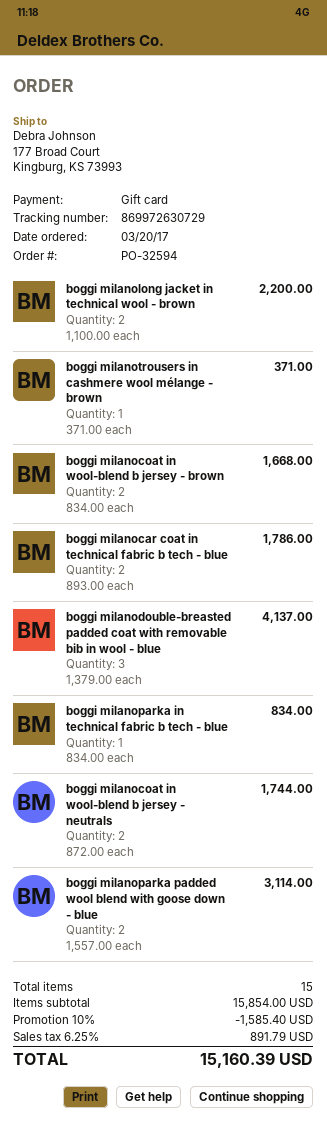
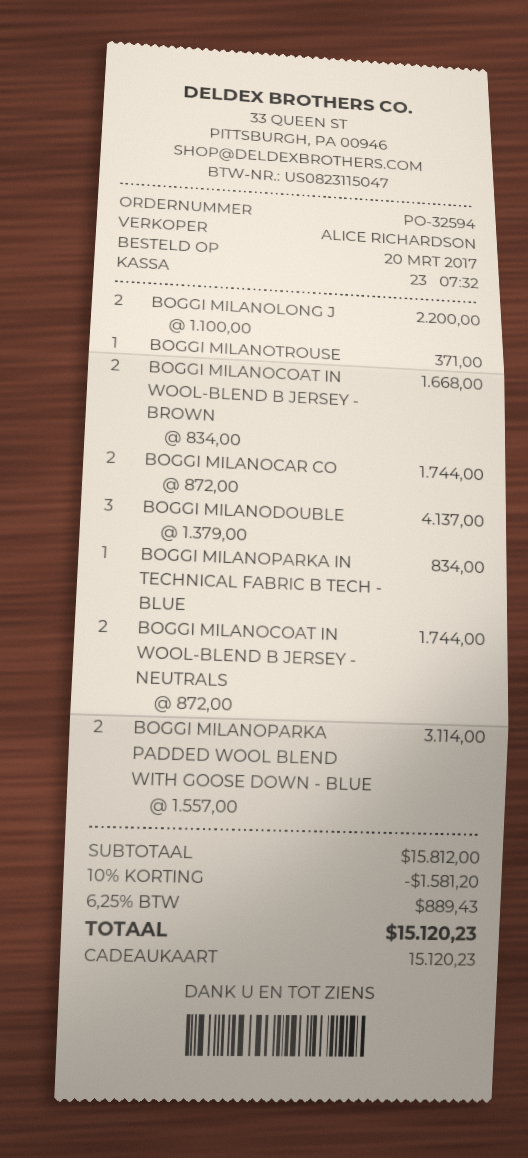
boggi milanocar coat in technical fabric b tech - blue: 2 x 893.00 = 1786.00 -> 2 x 872.00 = 1744.00
subtotal: 15854.00 -> 15812.00
discount: 10% = 1585.40 -> 10% = 1581.20
tax: 6.25% = 891.79 -> 6.25% = 889.43
total: 15160.39 -> 15120.23

